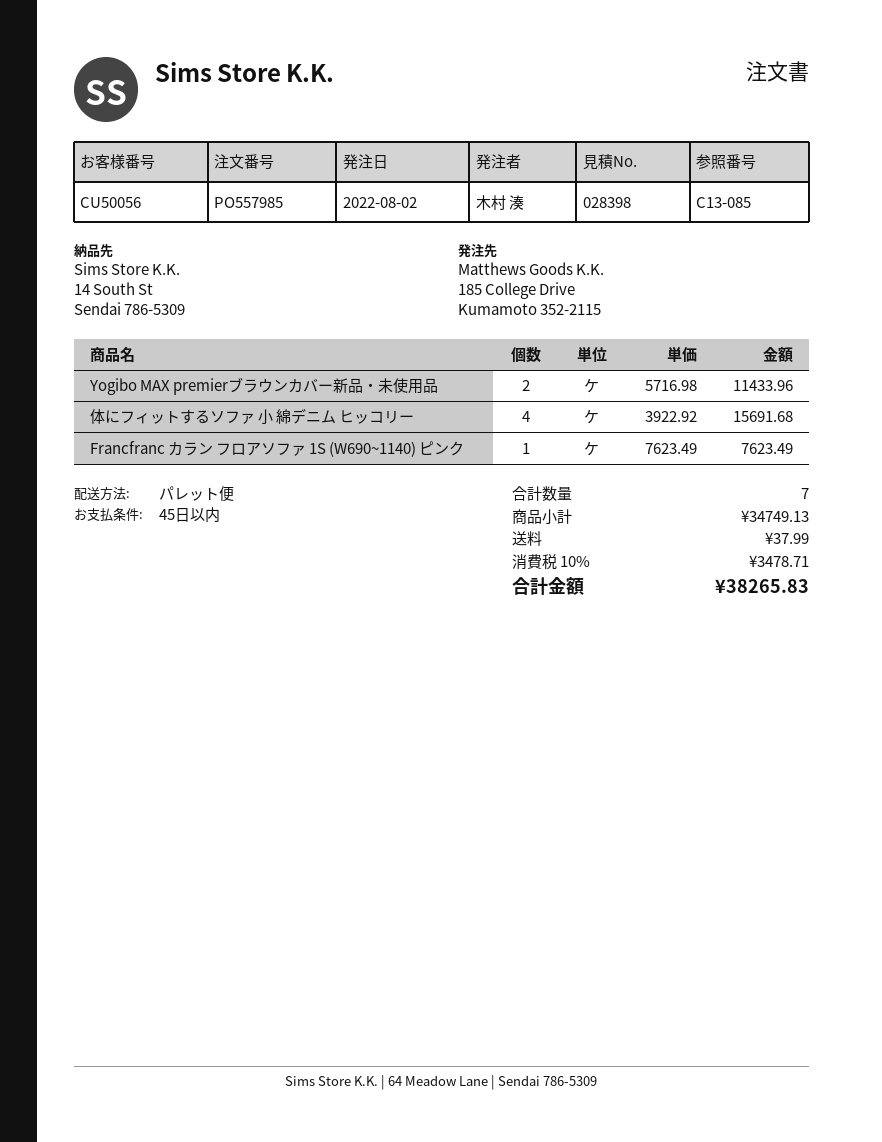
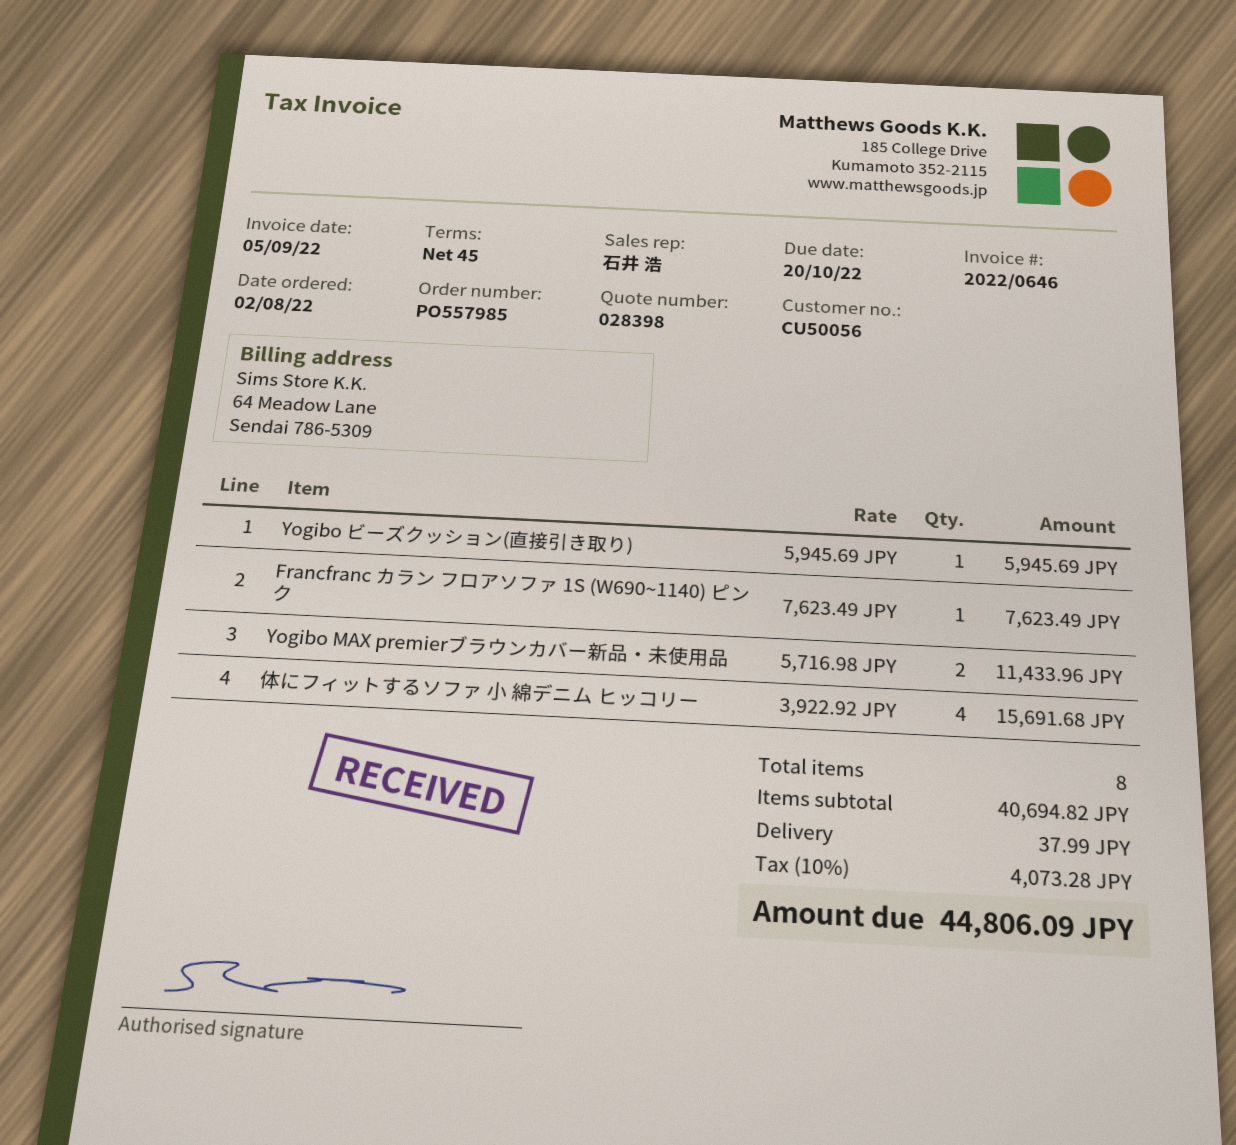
Yogibo ビーズクッション(直接引き取り): none -> 1 x 5945.69 = 5945.69
total quantity: 7 -> 8
subtotal: 34749.13 -> 40694.82
tax: 10% = 3478.71 -> 10% = 4073.28
total: 38265.83 -> 44806.09

